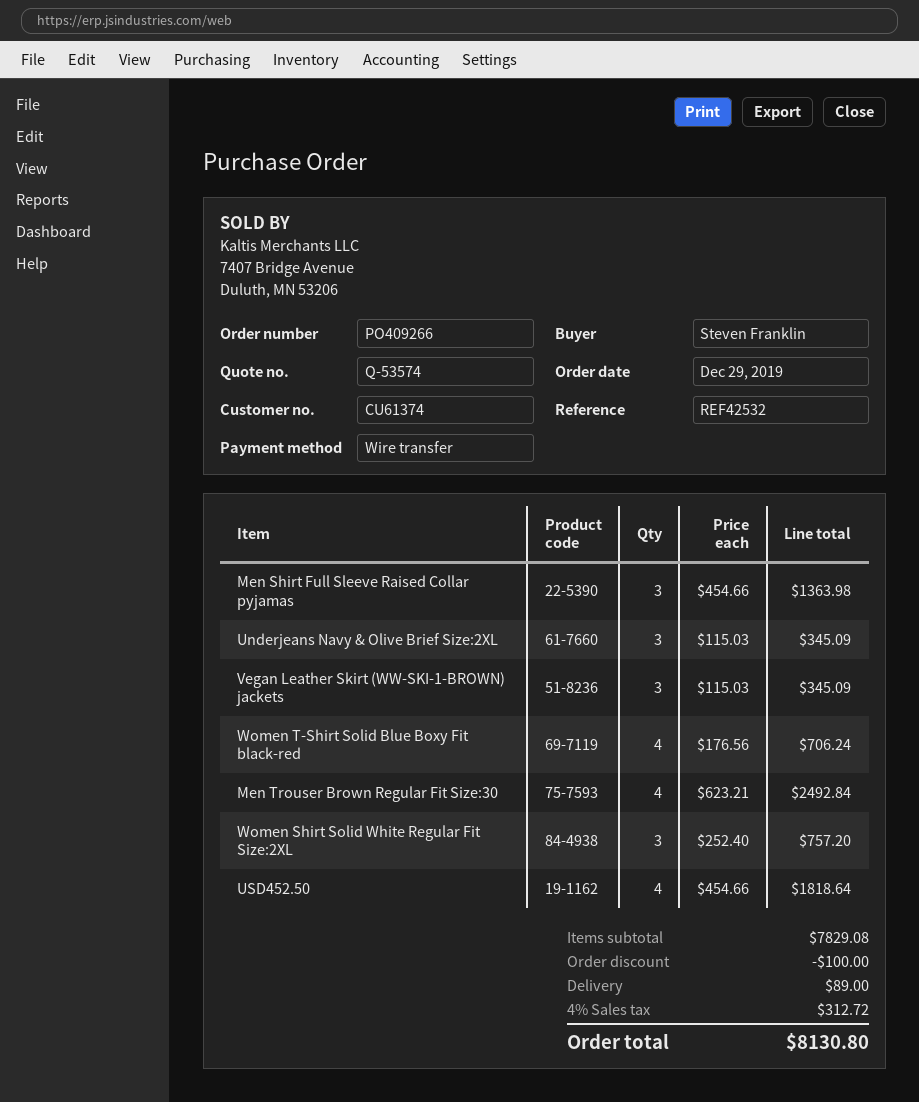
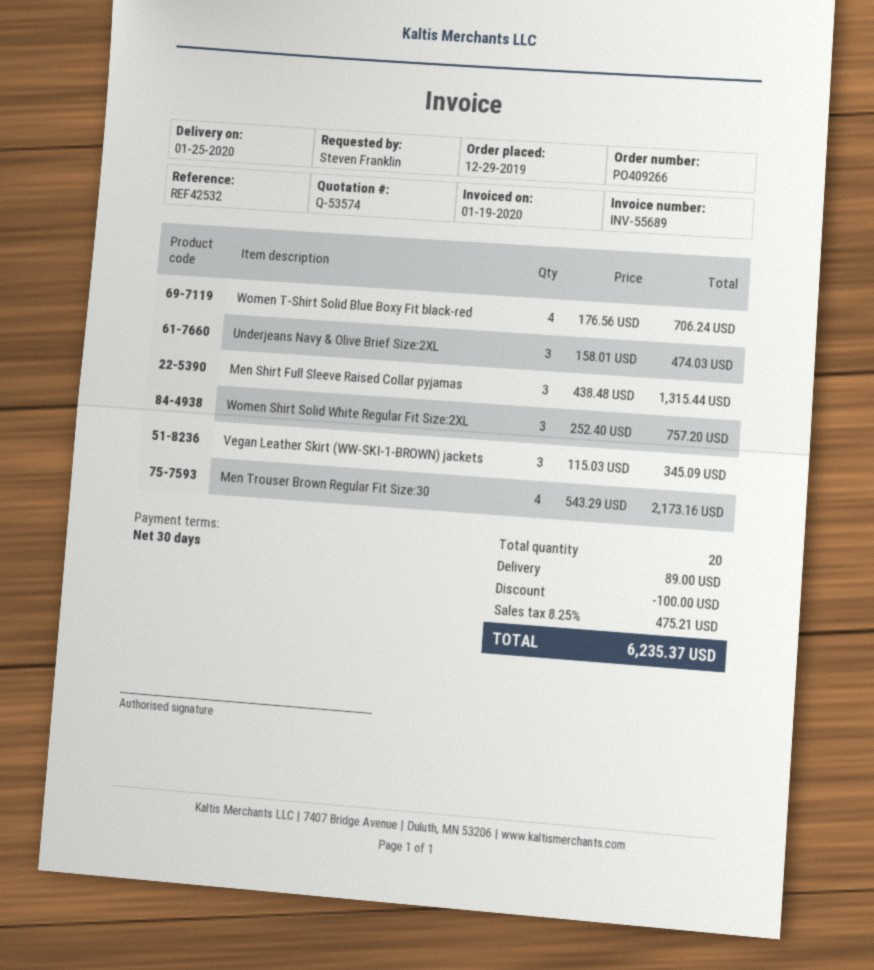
Men Shirt Full Sleeve Raised Collar pyjamas: 3 x 454.66 = 1363.98 -> 3 x 438.48 = 1315.44
Underjeans Navy & Olive Brief Size:2XL: 3 x 115.03 = 345.09 -> 3 x 158.01 = 474.03
Men Trouser Brown Regular Fit Size:30: 4 x 623.21 = 2492.84 -> 4 x 543.29 = 2173.16
USD452.50: 4 x 454.66 = 1818.64 -> none
tax: 4% = 312.72 -> 8.25% = 475.21
total: 8130.80 -> 6235.37

